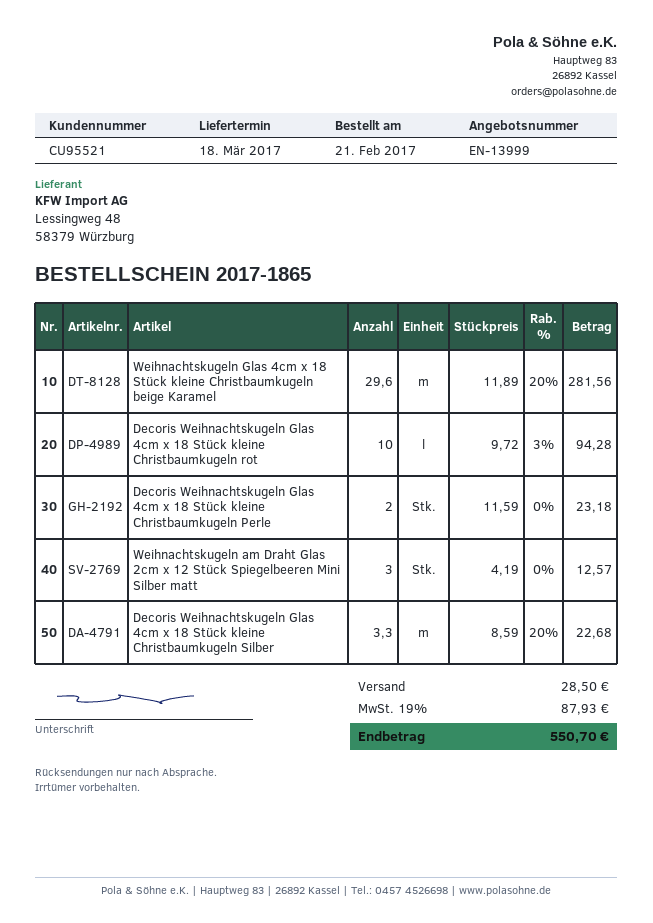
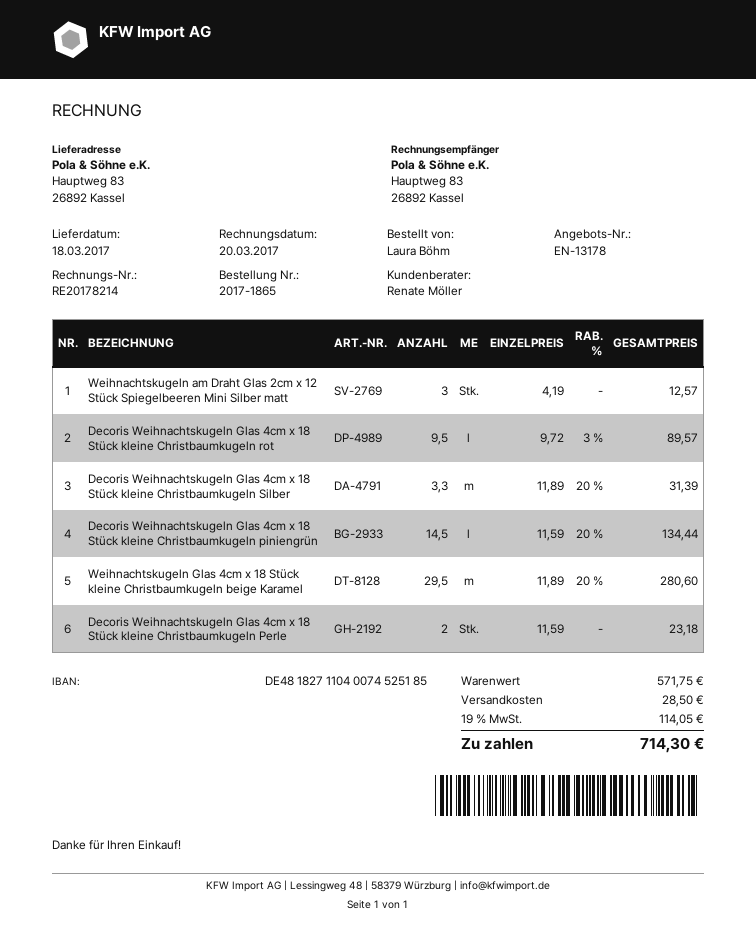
quote number: EN-13999 -> EN-13178
Weihnachtskugeln Glas 4cm x 18 Stück kleine Christbaumkugeln beige Karamel: 29.6 x 11.89 - 20% = 281.56 -> 29.5 x 11.89 - 20% = 280.60
Decoris Weihnachtskugeln Glas 4cm x 18 Stück kleine Christbaumkugeln rot: 10 x 9.72 - 3% = 94.28 -> 9.5 x 9.72 - 3% = 89.57
Decoris Weihnachtskugeln Glas 4cm x 18 Stück kleine Christbaumkugeln Silber: 3.3 x 8.59 - 20% = 22.68 -> 3.3 x 11.89 - 20% = 31.39
Decoris Weihnachtskugeln Glas 4cm x 18 Stück kleine Christbaumkugeln piniengrün: none -> 14.5 x 11.59 - 20% = 134.44
tax: 19% = 87.93 -> 19% = 114.05
total: 550.70 -> 714.30

